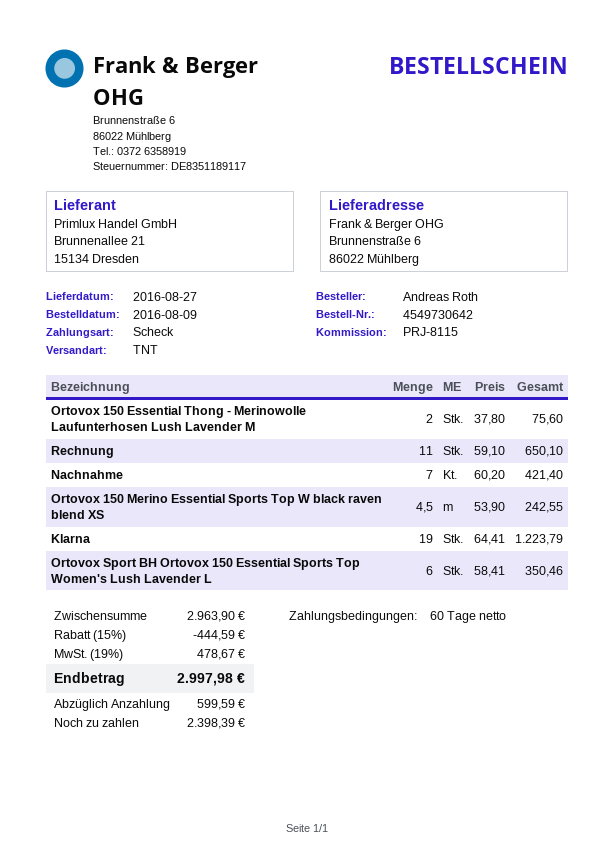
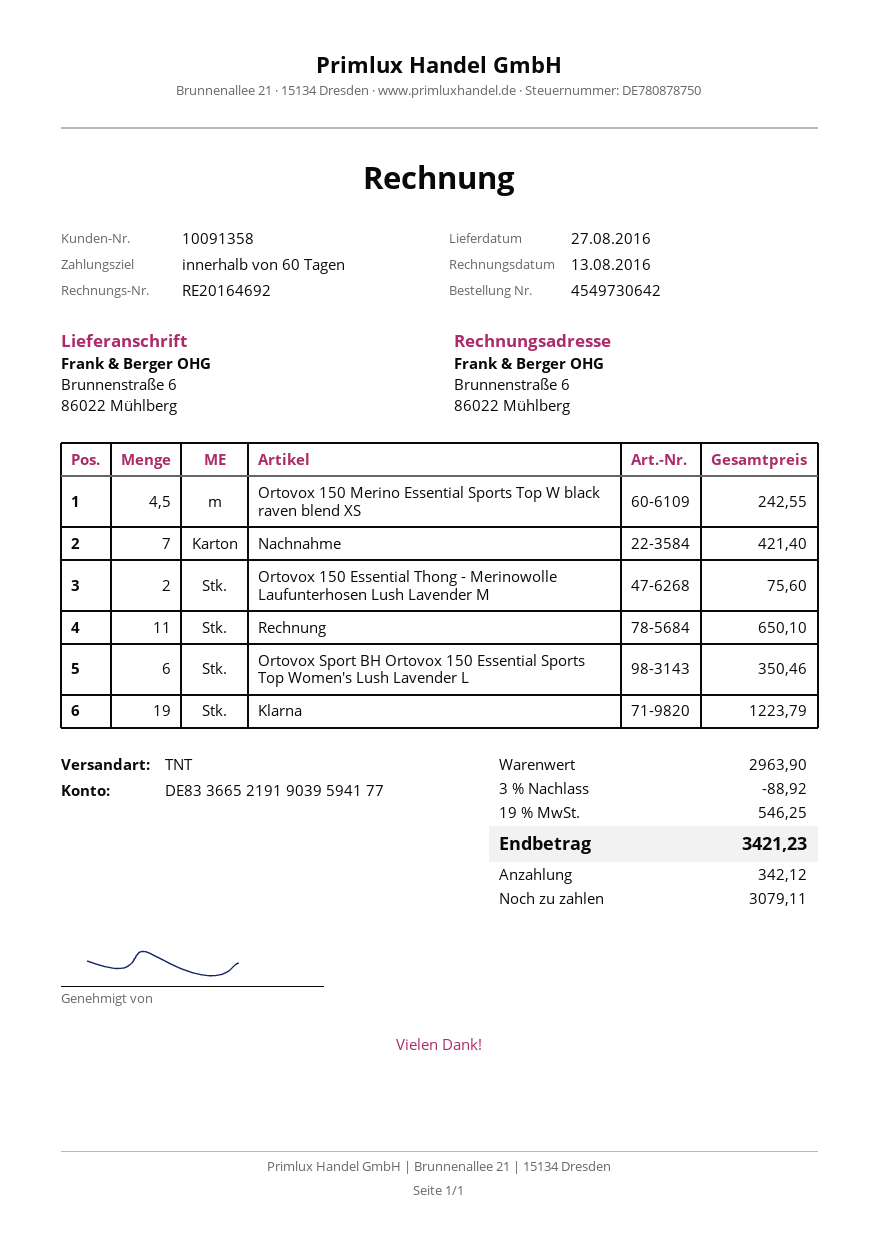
discount: 15% = 444.59 -> 3% = 88.92
tax: 19% = 478.67 -> 19% = 546.25
total: 2997.98 -> 3421.23
deposit: 599.59 -> 342.12
balance: 2398.39 -> 3079.11

